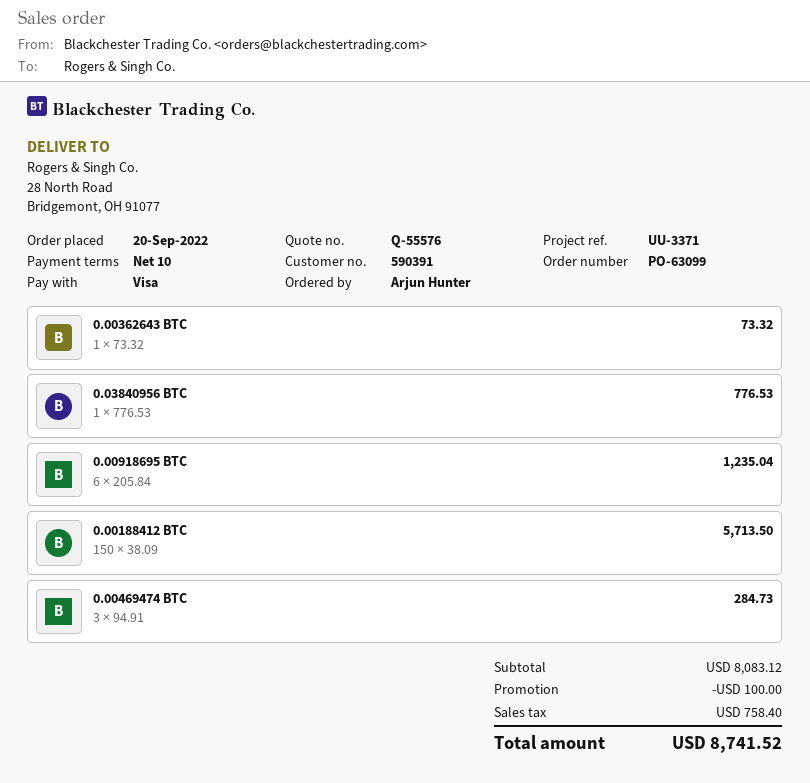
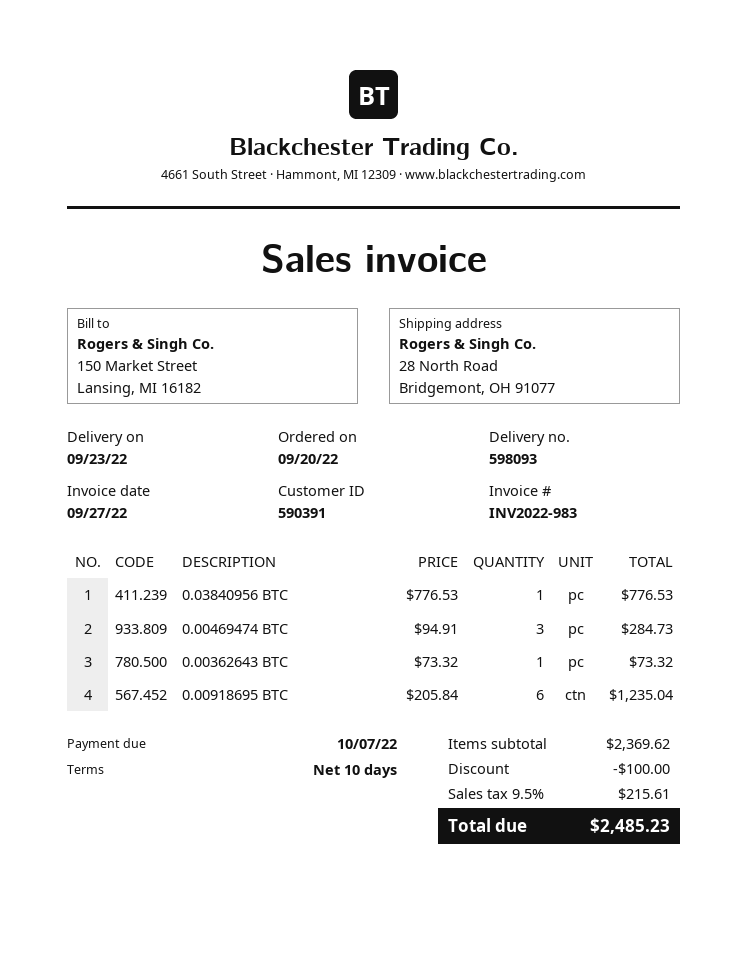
0.00188412 BTC: 150 x 38.09 = 5713.50 -> none
subtotal: 8083.12 -> 2369.62
tax: 758.40 -> 215.61
total: 8741.52 -> 2485.23

